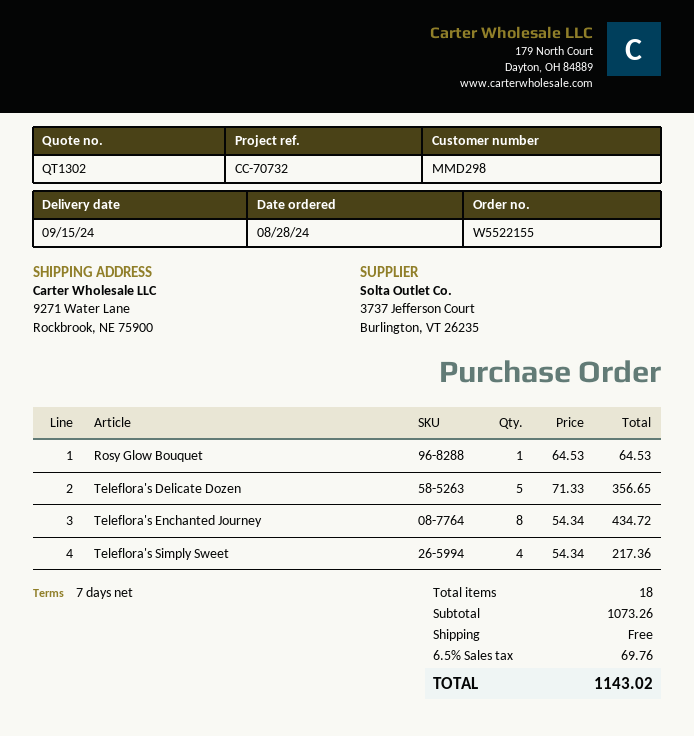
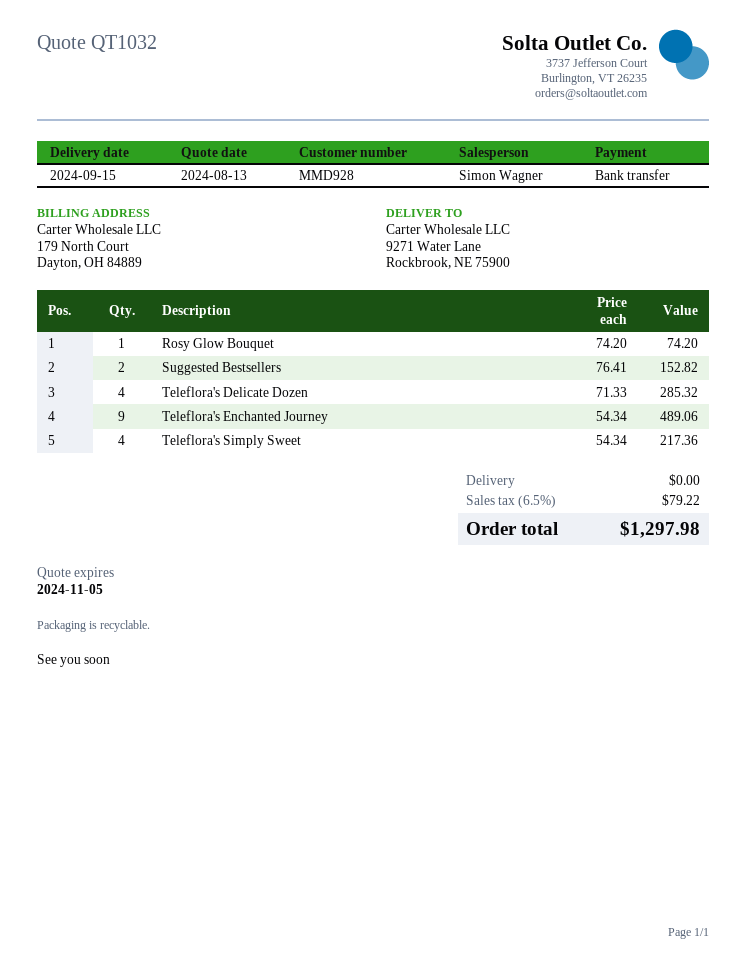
quote number: QT1302 -> QT1032
customer number: MMD298 -> MMD928
Rosy Glow Bouquet: 1 x 64.53 = 64.53 -> 1 x 74.20 = 74.20
Teleflora's Delicate Dozen: 5 x 71.33 = 356.65 -> 4 x 71.33 = 285.32
Teleflora's Enchanted Journey: 8 x 54.34 = 434.72 -> 9 x 54.34 = 489.06
Suggested Bestsellers: none -> 2 x 76.41 = 152.82
tax: 6.5% = 69.76 -> 6.5% = 79.22
total: 1143.02 -> 1297.98

